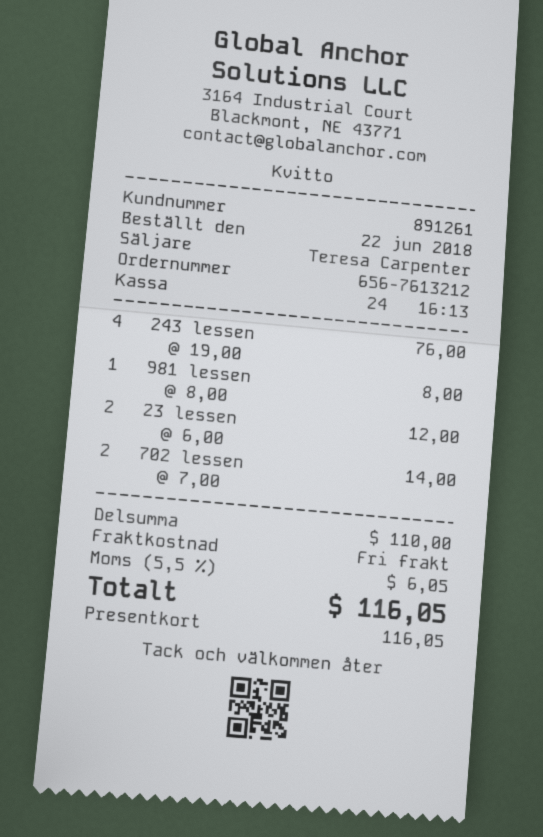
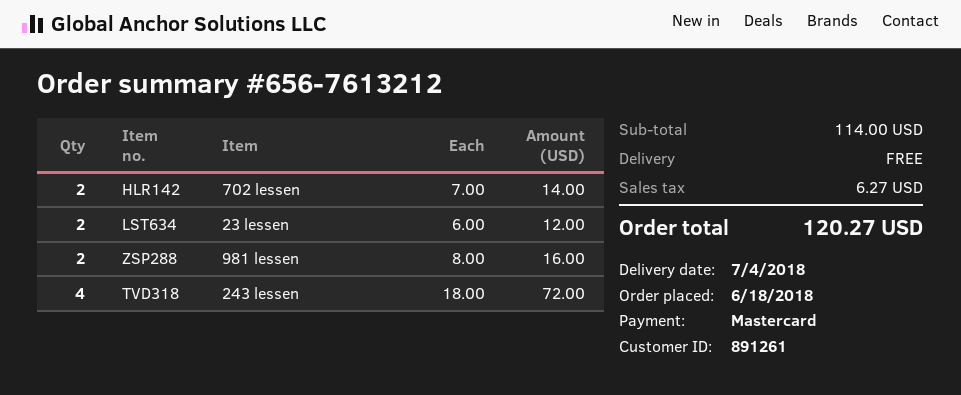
order date: 2018-06-22 -> 2018-06-18
payment method: gift card -> Mastercard
243 lessen: 4 x 19.00 = 76.00 -> 4 x 18.00 = 72.00
981 lessen: 1 x 8.00 = 8.00 -> 2 x 8.00 = 16.00
subtotal: 110.00 -> 114.00
tax: 6.05 -> 6.27
total: 116.05 -> 120.27

